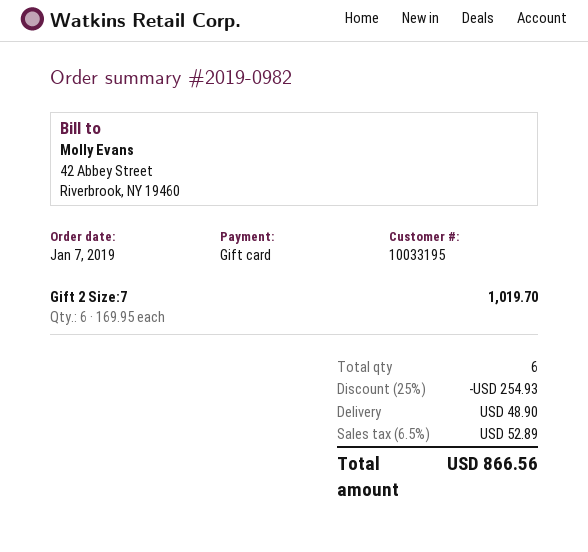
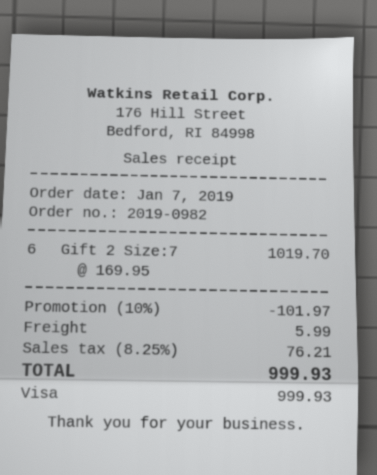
payment method: gift card -> Visa
discount: 25% = 254.93 -> 10% = 101.97
shipping: 48.90 -> 5.99
tax: 6.5% = 52.89 -> 8.25% = 76.21
total: 866.56 -> 999.93

